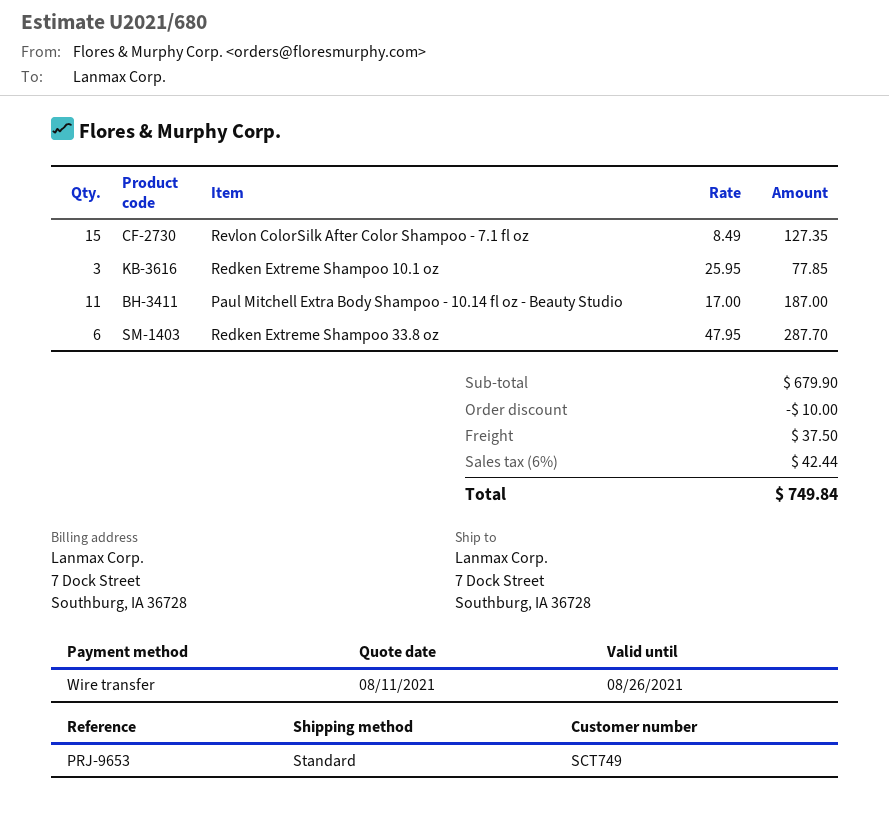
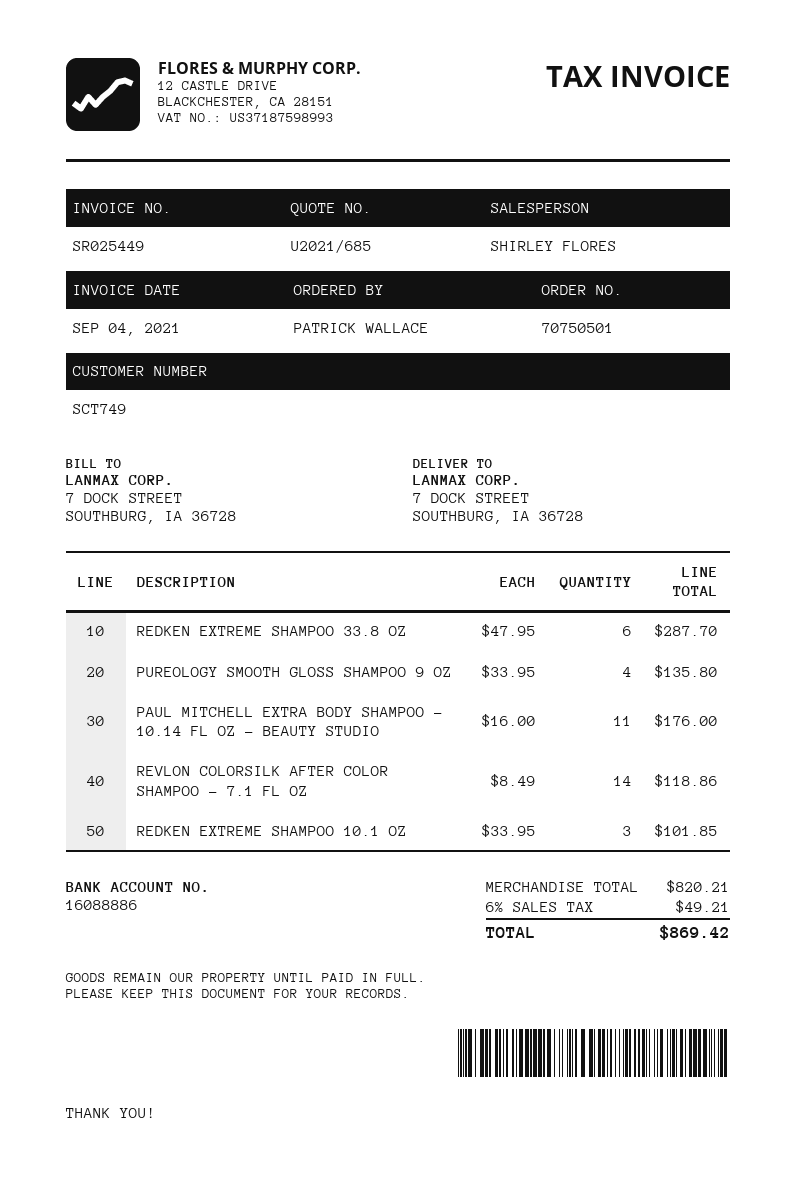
quote number: U2021/680 -> U2021/685
Revlon ColorSilk After Color Shampoo - 7.1 fl oz: 15 x 8.49 = 127.35 -> 14 x 8.49 = 118.86
Redken Extreme Shampoo 10.1 oz: 3 x 25.95 = 77.85 -> 3 x 33.95 = 101.85
Paul Mitchell Extra Body Shampoo - 10.14 fl oz - Beauty Studio: 11 x 17.00 = 187.00 -> 11 x 16.00 = 176.00
PUREOLOGY SMOOTH GLOSS SHAMPOO 9 OZ: none -> 4 x 33.95 = 135.80
subtotal: 679.90 -> 820.21
discount: 10.00 -> none
shipping: 37.50 -> none
tax: 6% = 42.44 -> 6% = 49.21
total: 749.84 -> 869.42

